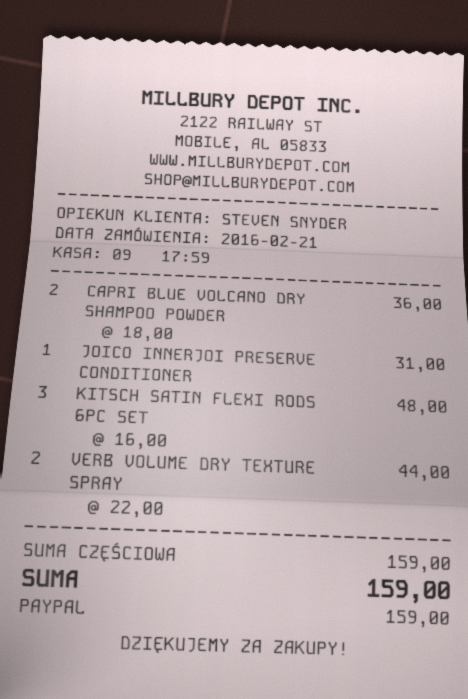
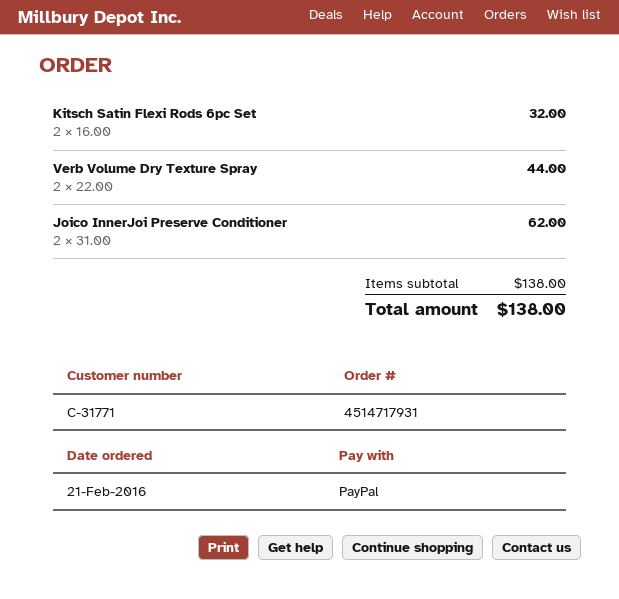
CAPRI BLUE VOLCANO DRY SHAMPOO POWDER: 2 x 18.00 = 36.00 -> none
JOICO INNERJOI PRESERVE CONDITIONER: 1 x 31.00 = 31.00 -> 2 x 31.00 = 62.00
KITSCH SATIN FLEXI RODS 6PC SET: 3 x 16.00 = 48.00 -> 2 x 16.00 = 32.00
subtotal: 159.00 -> 138.00
total: 159.00 -> 138.00

